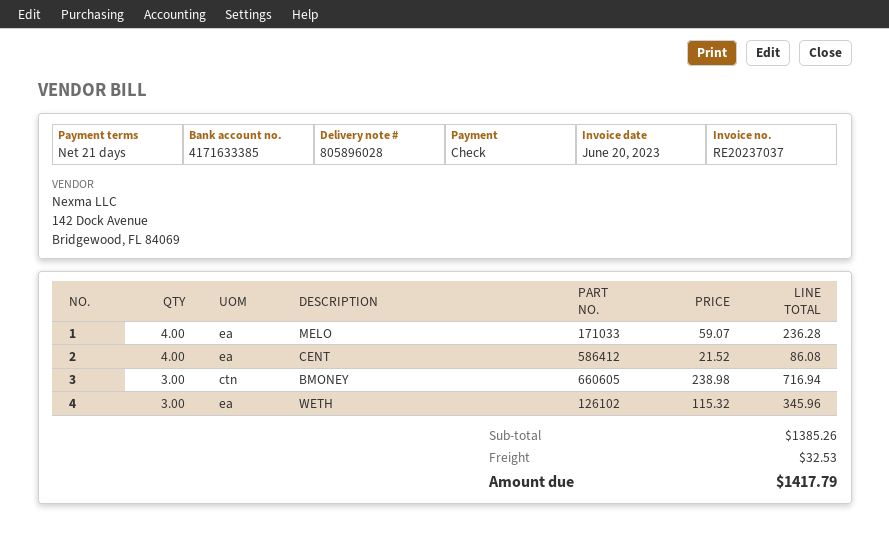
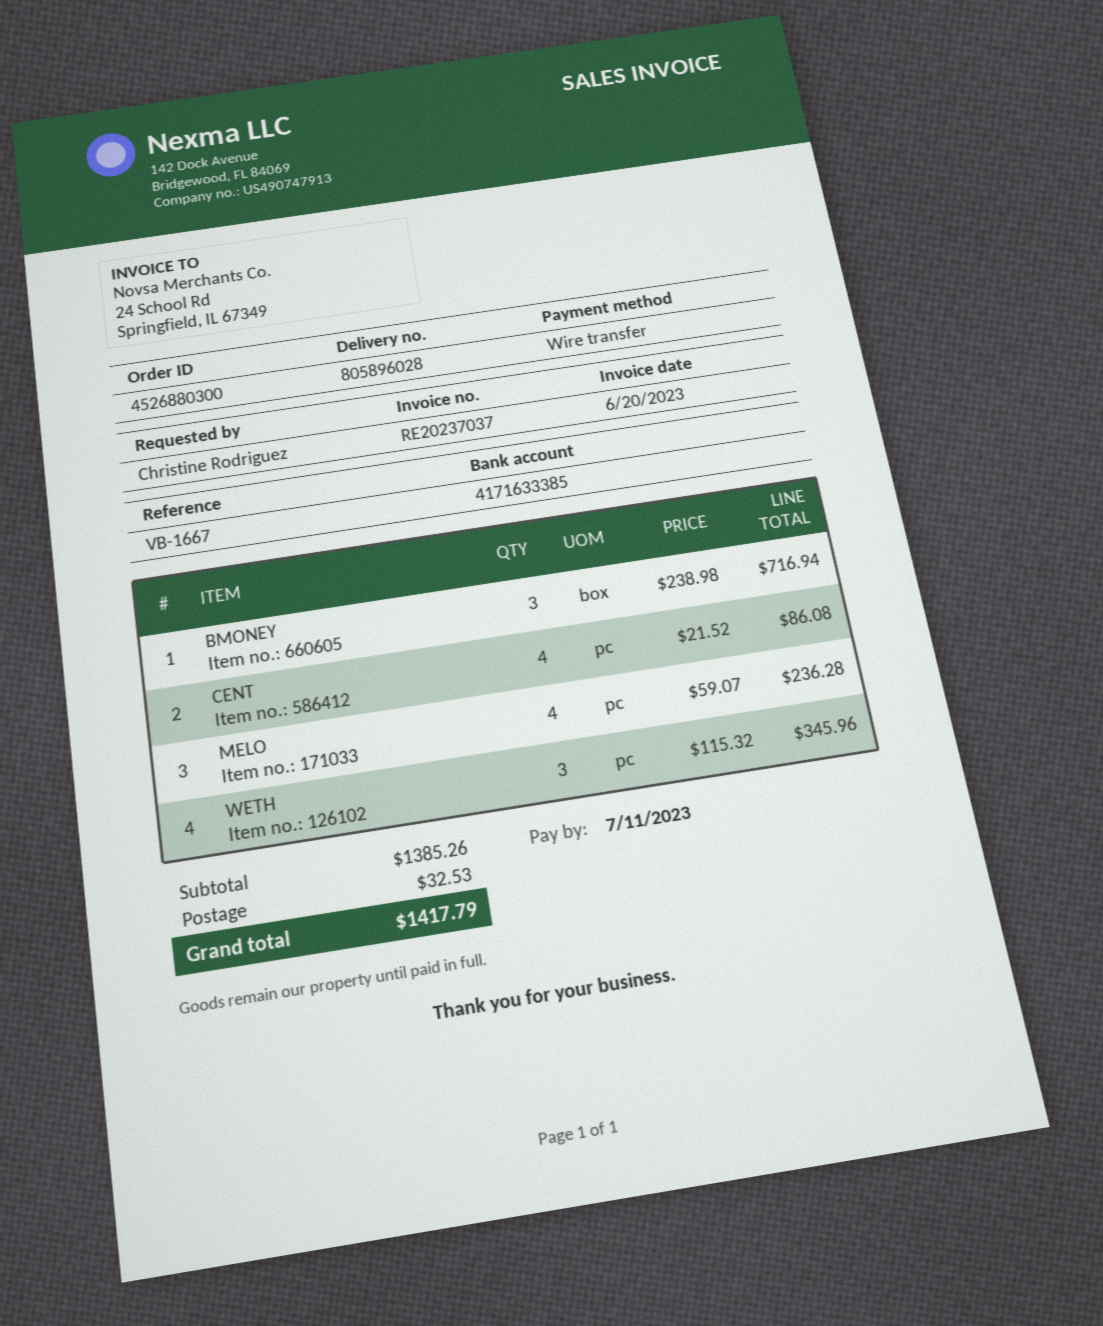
payment method: cheque -> bank transfer

